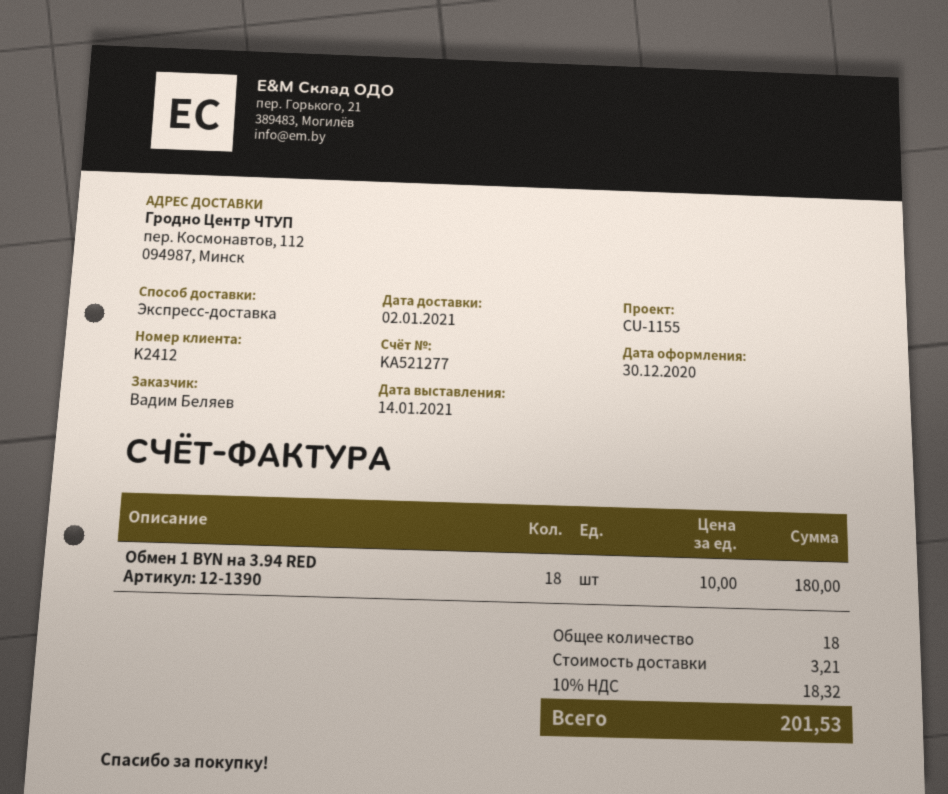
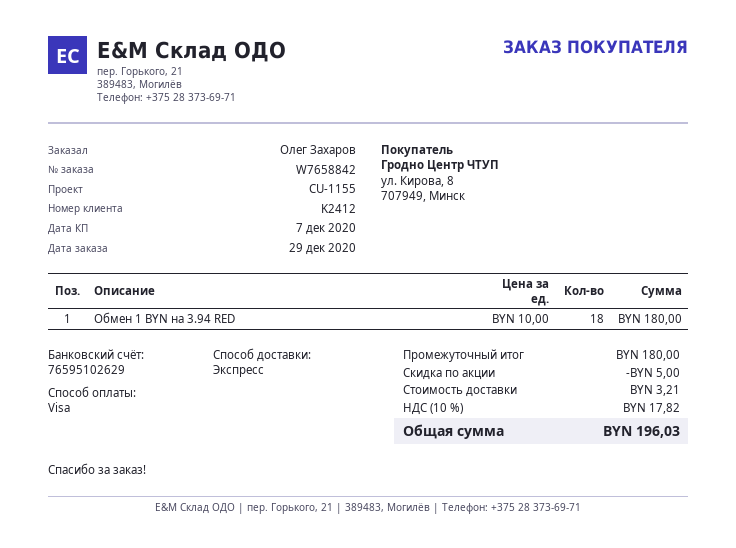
order date: 2020-12-30 -> 2020-12-29
ordered by: Вадим Беляев -> Олег Захаров
discount: none -> 5.00
tax: 10% = 18.32 -> 10% = 17.82
total: 201.53 -> 196.03

